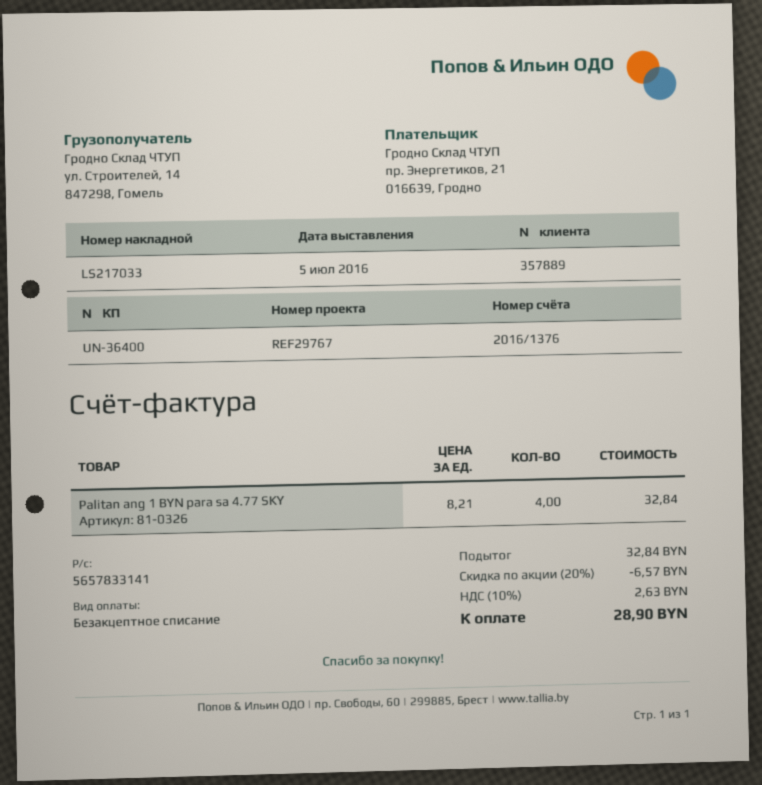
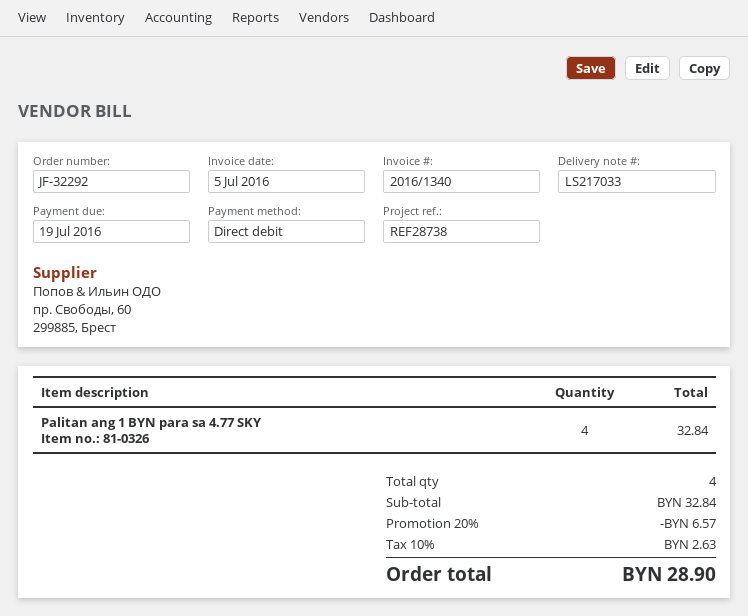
invoice number: 2016/1376 -> 2016/1340
reference: REF29767 -> REF28738

